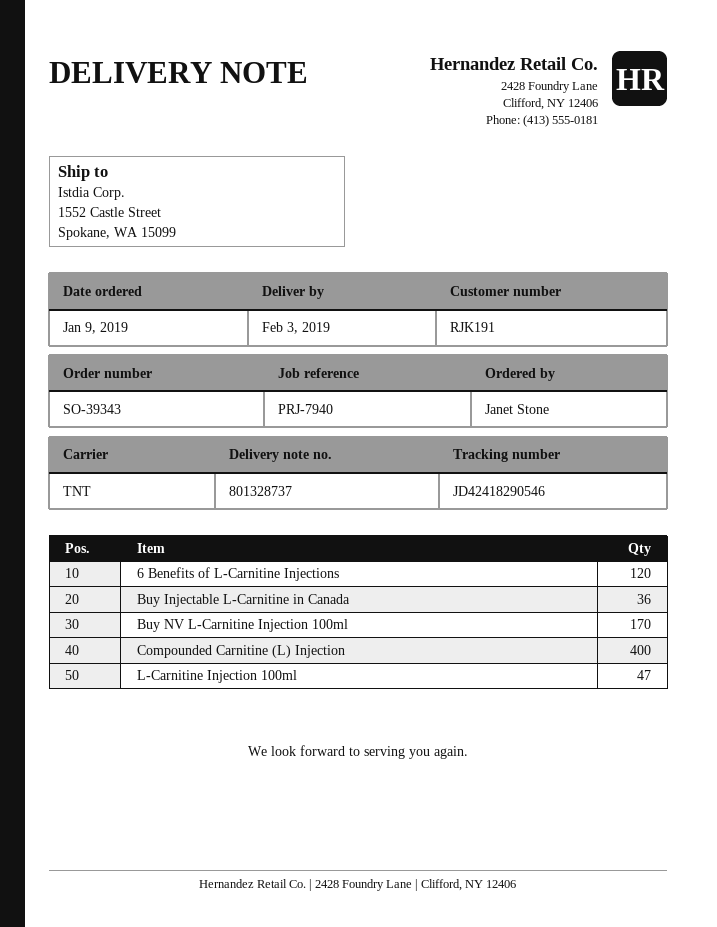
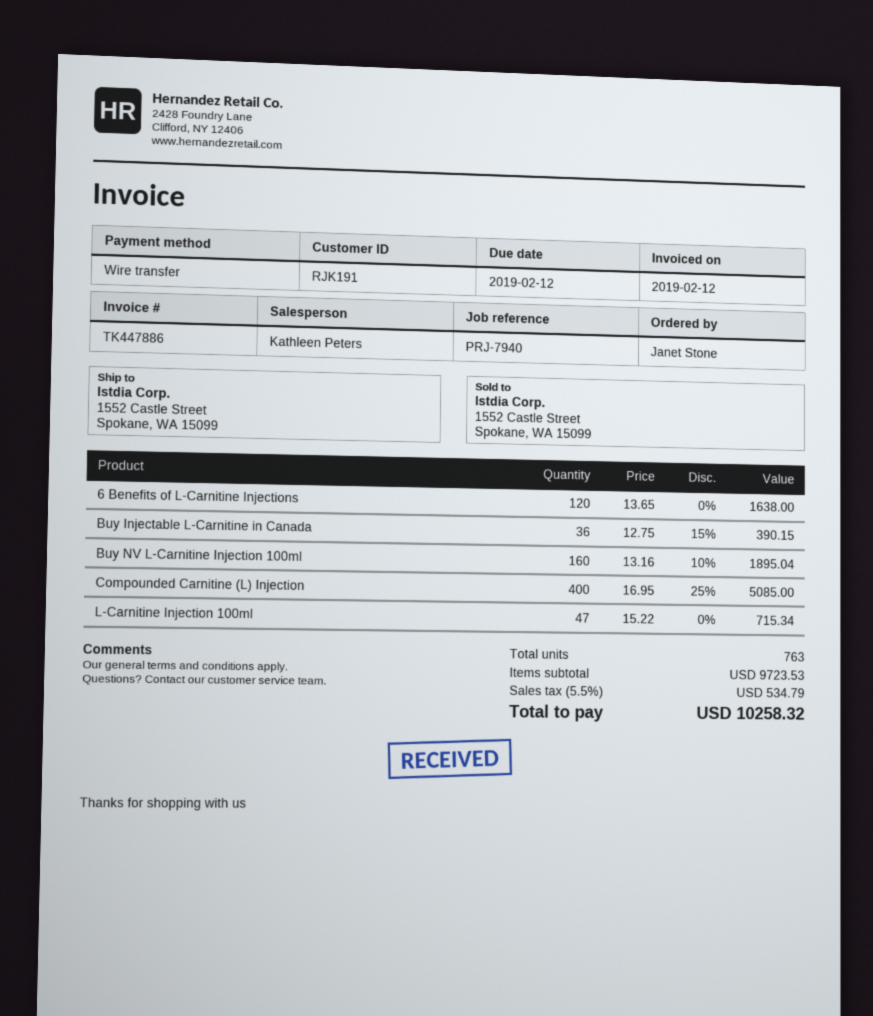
Buy NV L-Carnitine Injection 100ml: 170 -> 160

